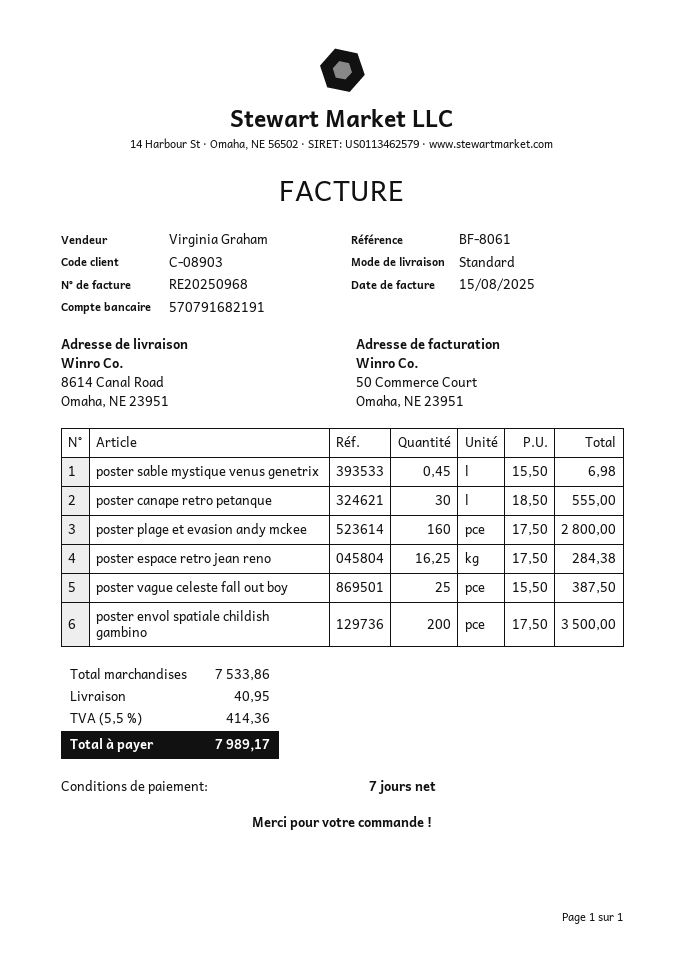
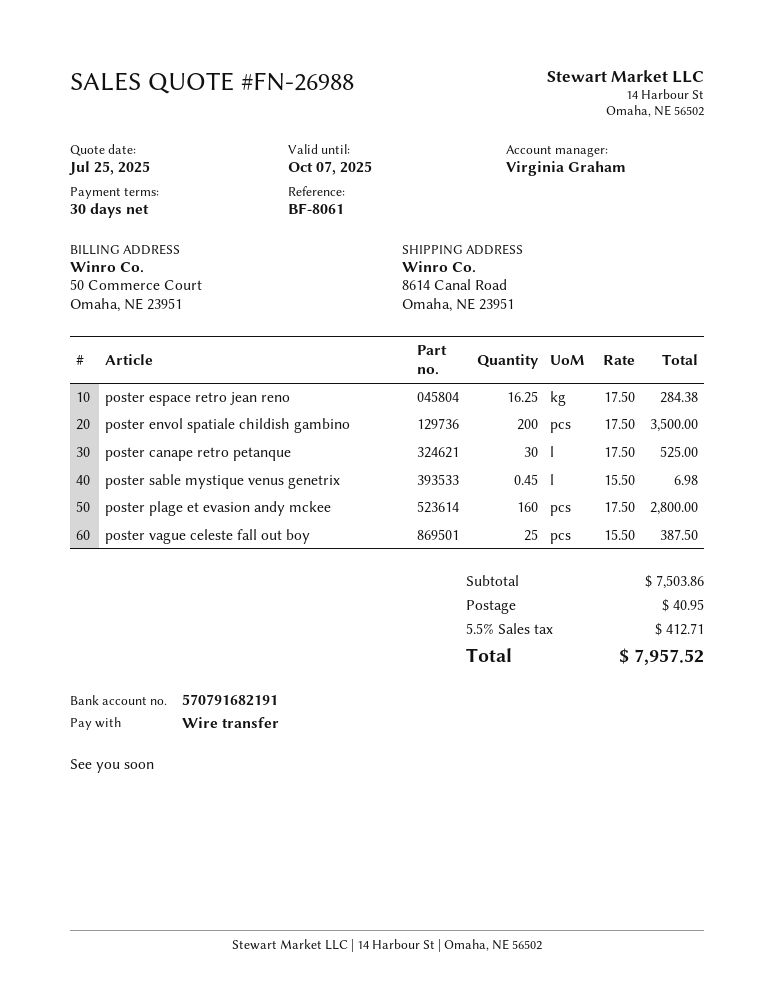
payment terms: 7 days -> 30 days
poster canape retro petanque: 30 x 18.50 = 555.00 -> 30 x 17.50 = 525.00
subtotal: 7533.86 -> 7503.86
tax: 5.5% = 414.36 -> 5.5% = 412.71
total: 7989.17 -> 7957.52

